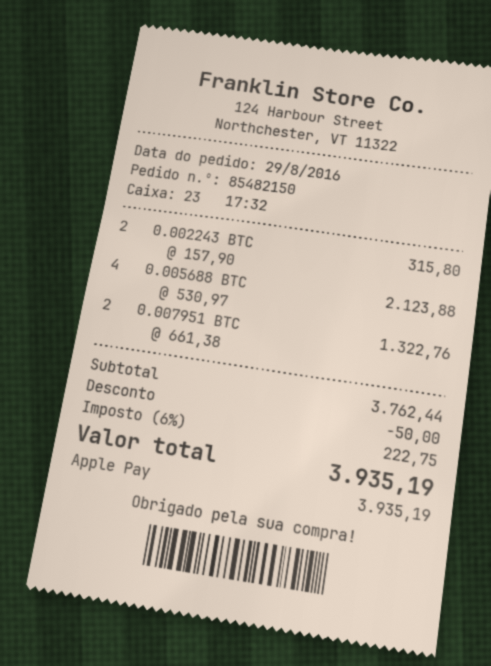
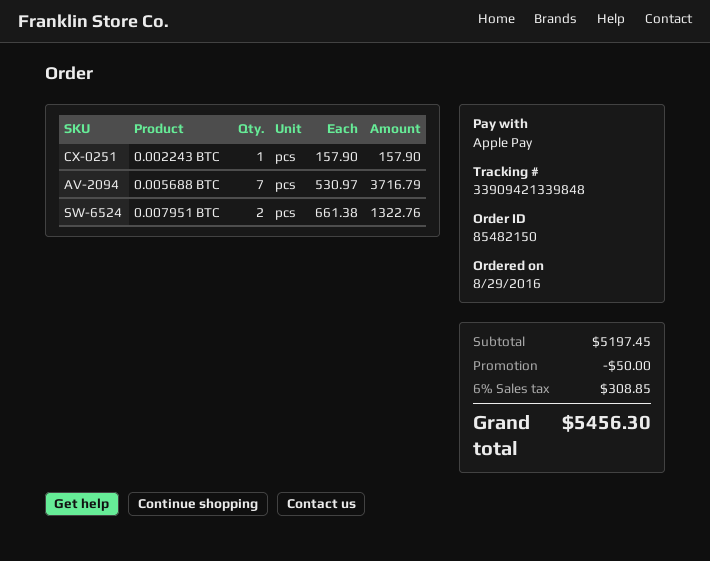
0.002243 BTC: 2 x 157.90 = 315.80 -> 1 x 157.90 = 157.90
0.005688 BTC: 4 x 530.97 = 2123.88 -> 7 x 530.97 = 3716.79
subtotal: 3762.44 -> 5197.45
tax: 6% = 222.75 -> 6% = 308.85
total: 3935.19 -> 5456.30

